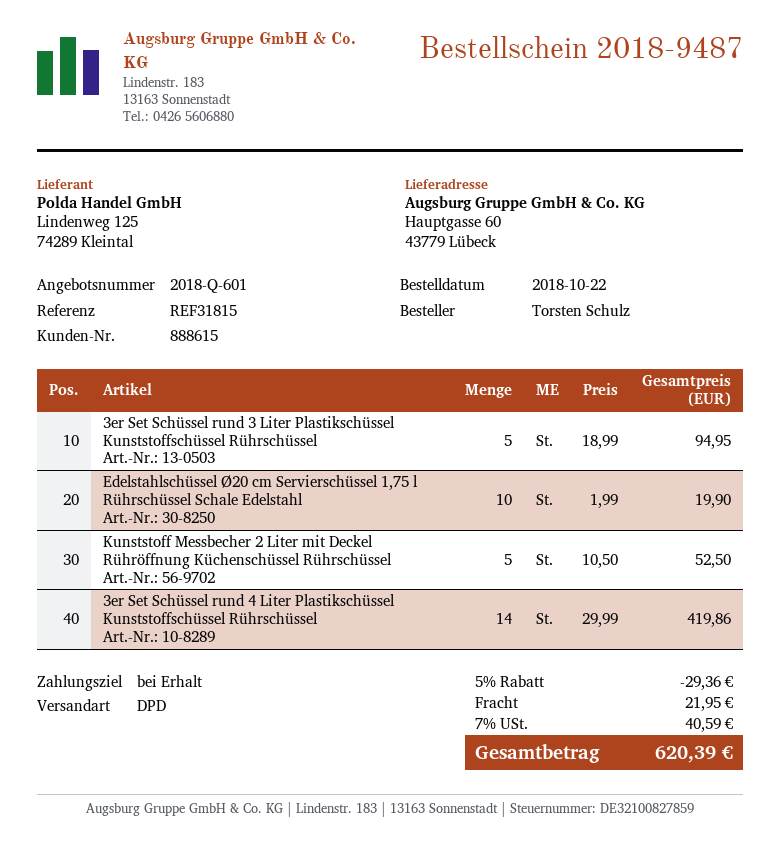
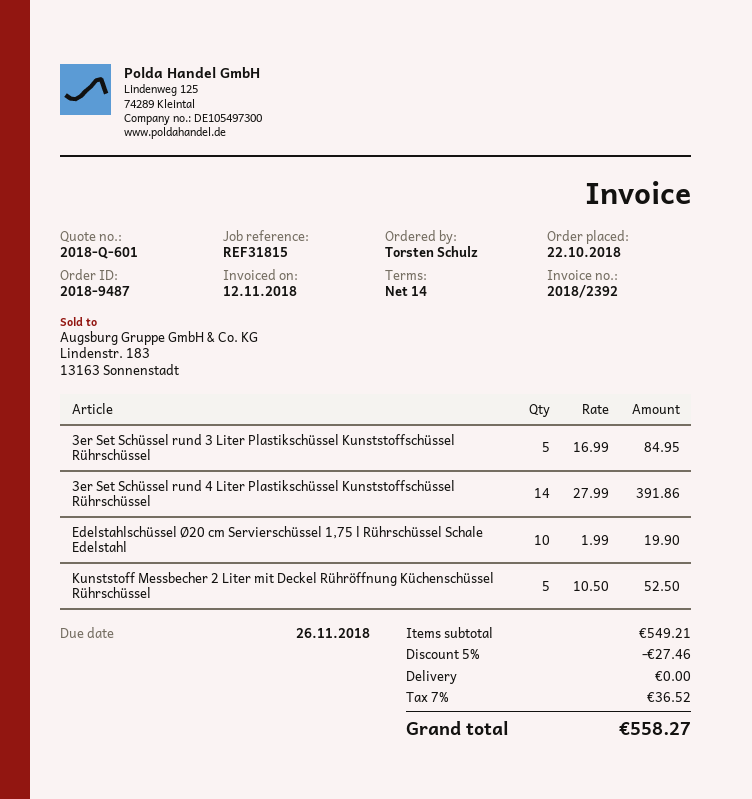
payment terms: on receipt -> 14 days
3er Set Schüssel rund 3 Liter Plastikschüssel Kunststoffschüssel Rührschüssel: 5 x 18.99 = 94.95 -> 5 x 16.99 = 84.95
3er Set Schüssel rund 4 Liter Plastikschüssel Kunststoffschüssel Rührschüssel: 14 x 29.99 = 419.86 -> 14 x 27.99 = 391.86
discount: 5% = 29.36 -> 5% = 27.46
shipping: 21.95 -> 0.00
tax: 7% = 40.59 -> 7% = 36.52
total: 620.39 -> 558.27

